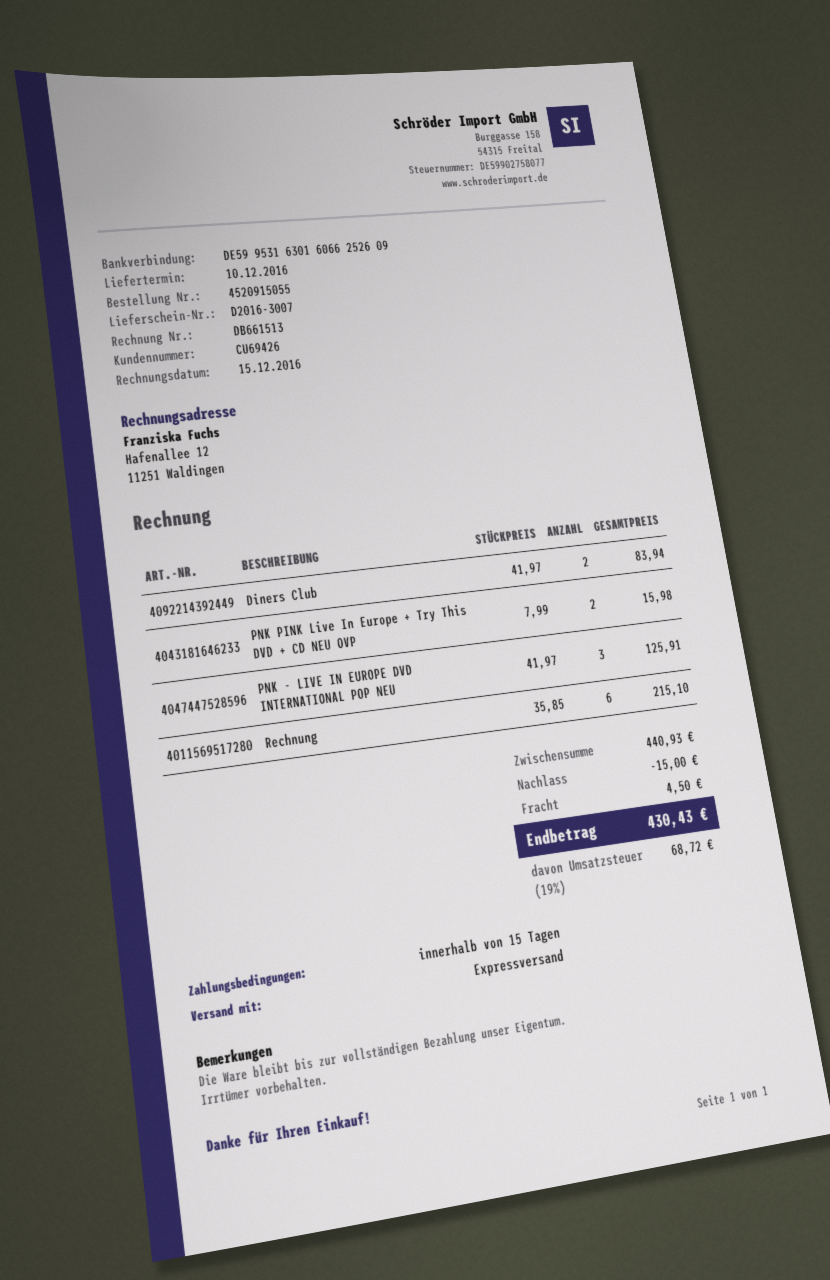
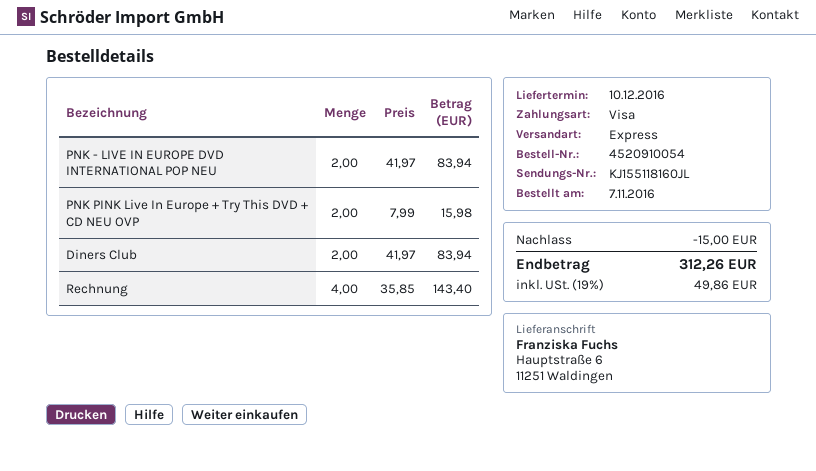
order number: 4520915055 -> 4520910054
PNK - LIVE IN EUROPE DVD INTERNATIONAL POP NEU: 3 x 41.97 = 125.91 -> 2 x 41.97 = 83.94
Rechnung: 6 x 35.85 = 215.10 -> 4 x 35.85 = 143.40
shipping: 4.50 -> none
tax: 19% = 68.72 -> 19% = 49.86
total: 430.43 -> 312.26

